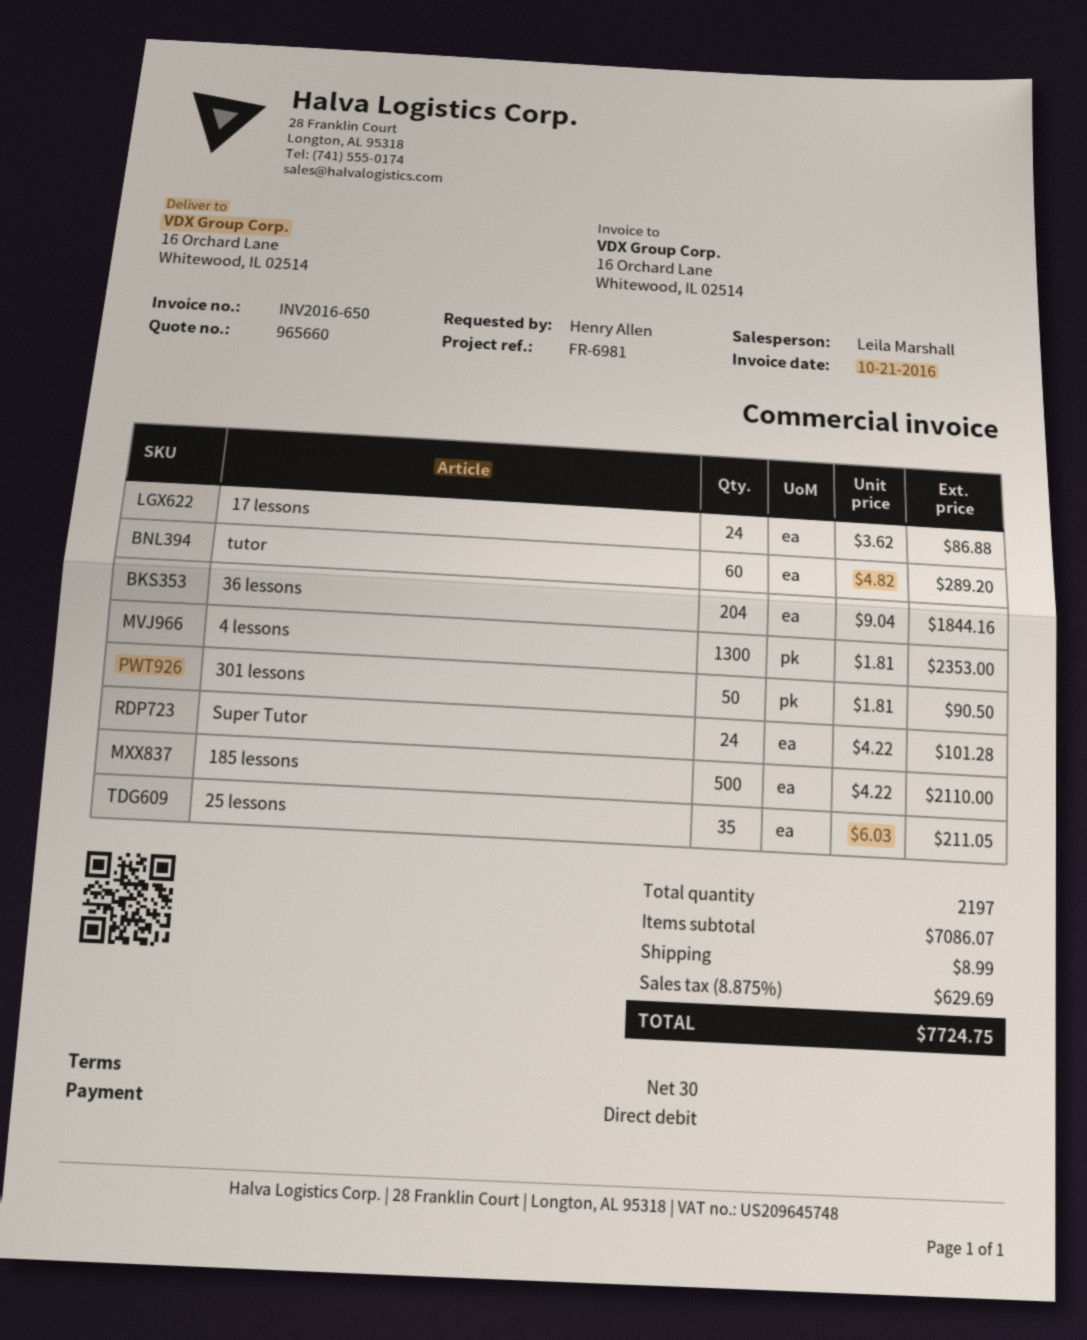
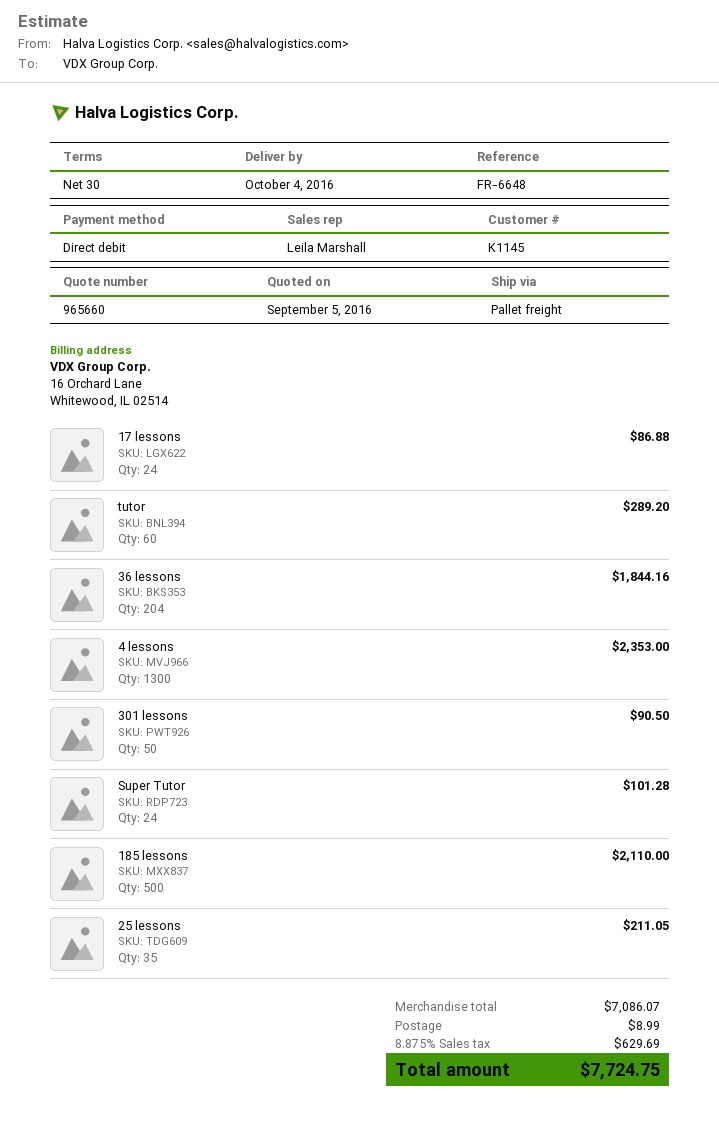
reference: FR-6981 -> FR-6648

